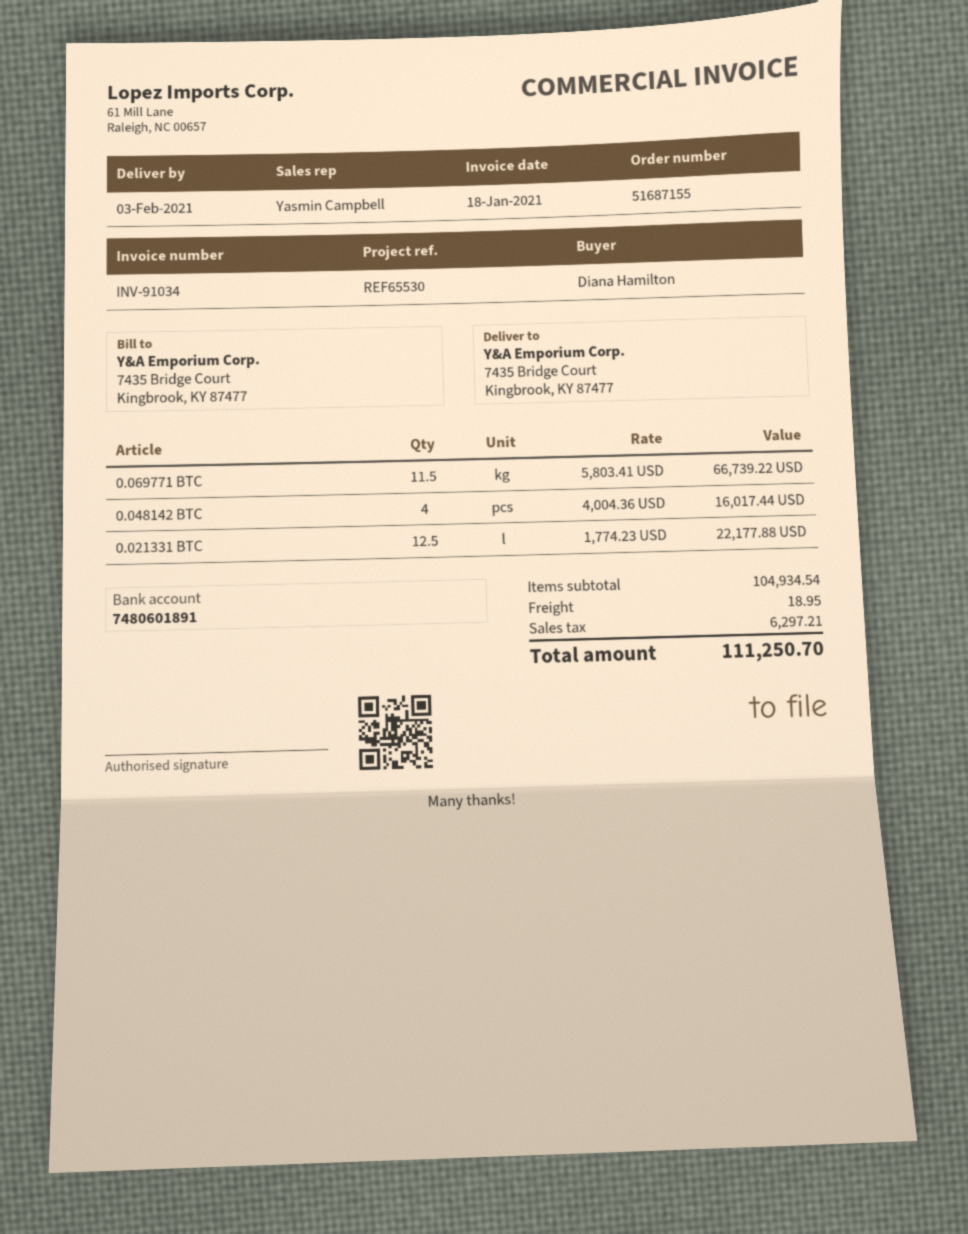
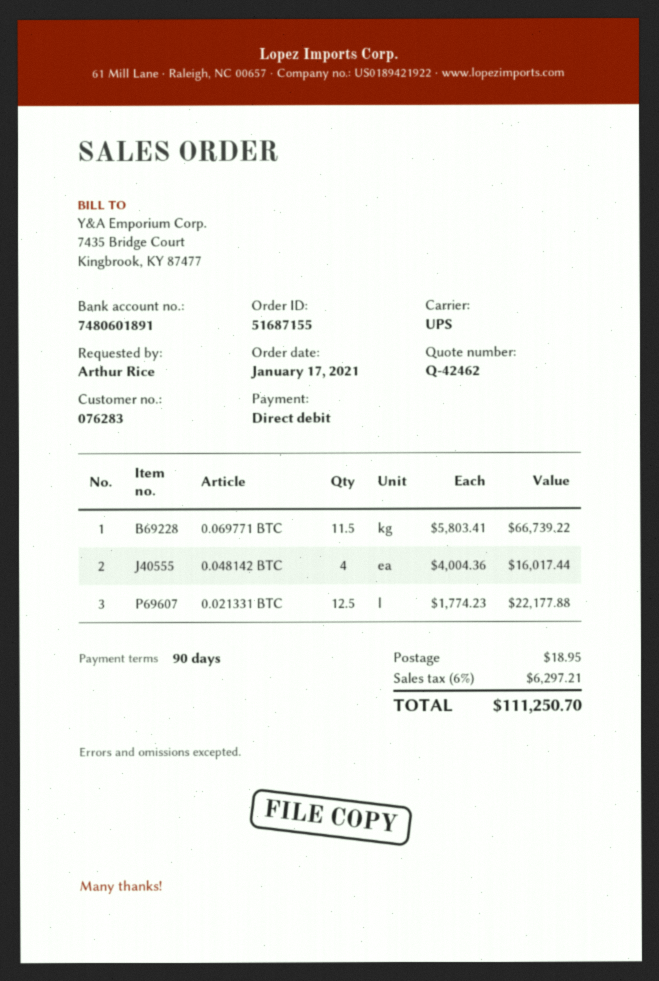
ordered by: Diana Hamilton -> Arthur Rice

